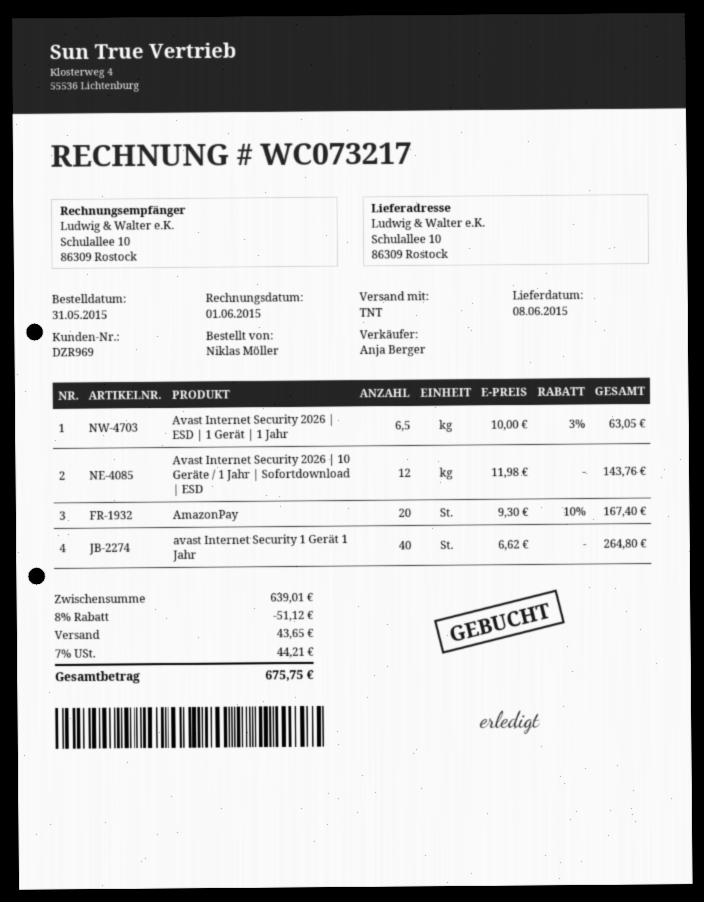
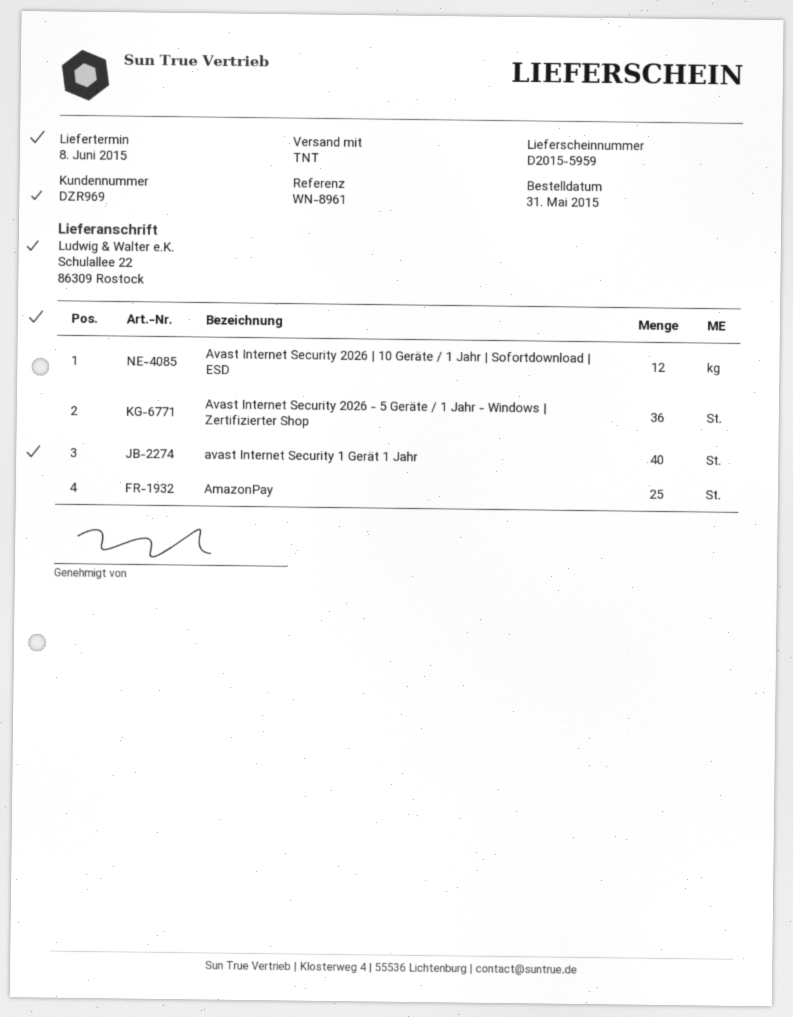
ship to: Schulallee 10, 86309 Rostock -> Schulallee 22, 86309 Rostock
Avast Internet Security 2026 | ESD | 1 Gerät | 1 Jahr: 6.5 -> none
AmazonPay: 20 -> 25
Avast Internet Security 2026 - 5 Geräte / 1 Jahr - Windows | Zertifizierter Shop: none -> 36

